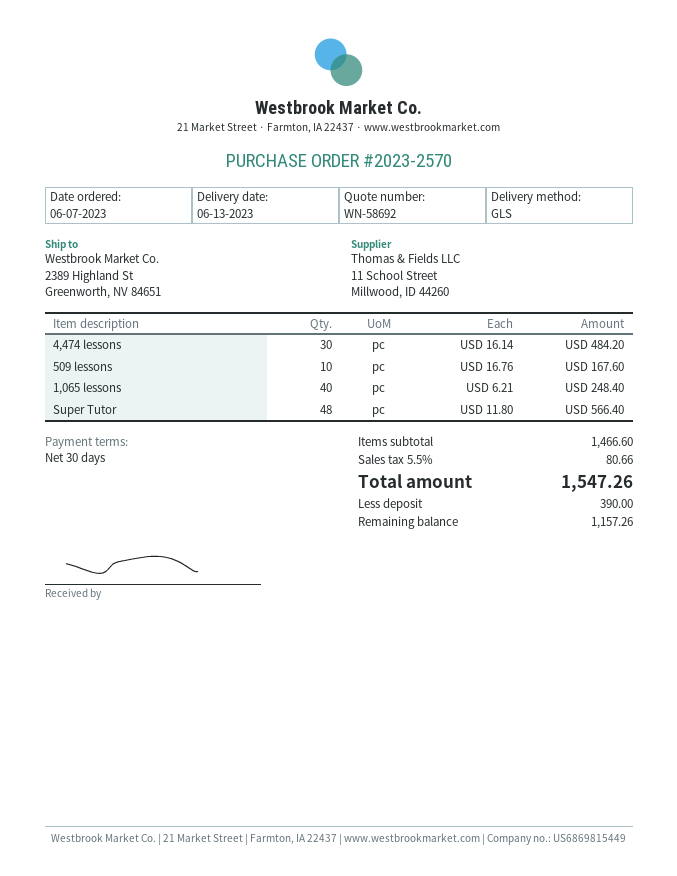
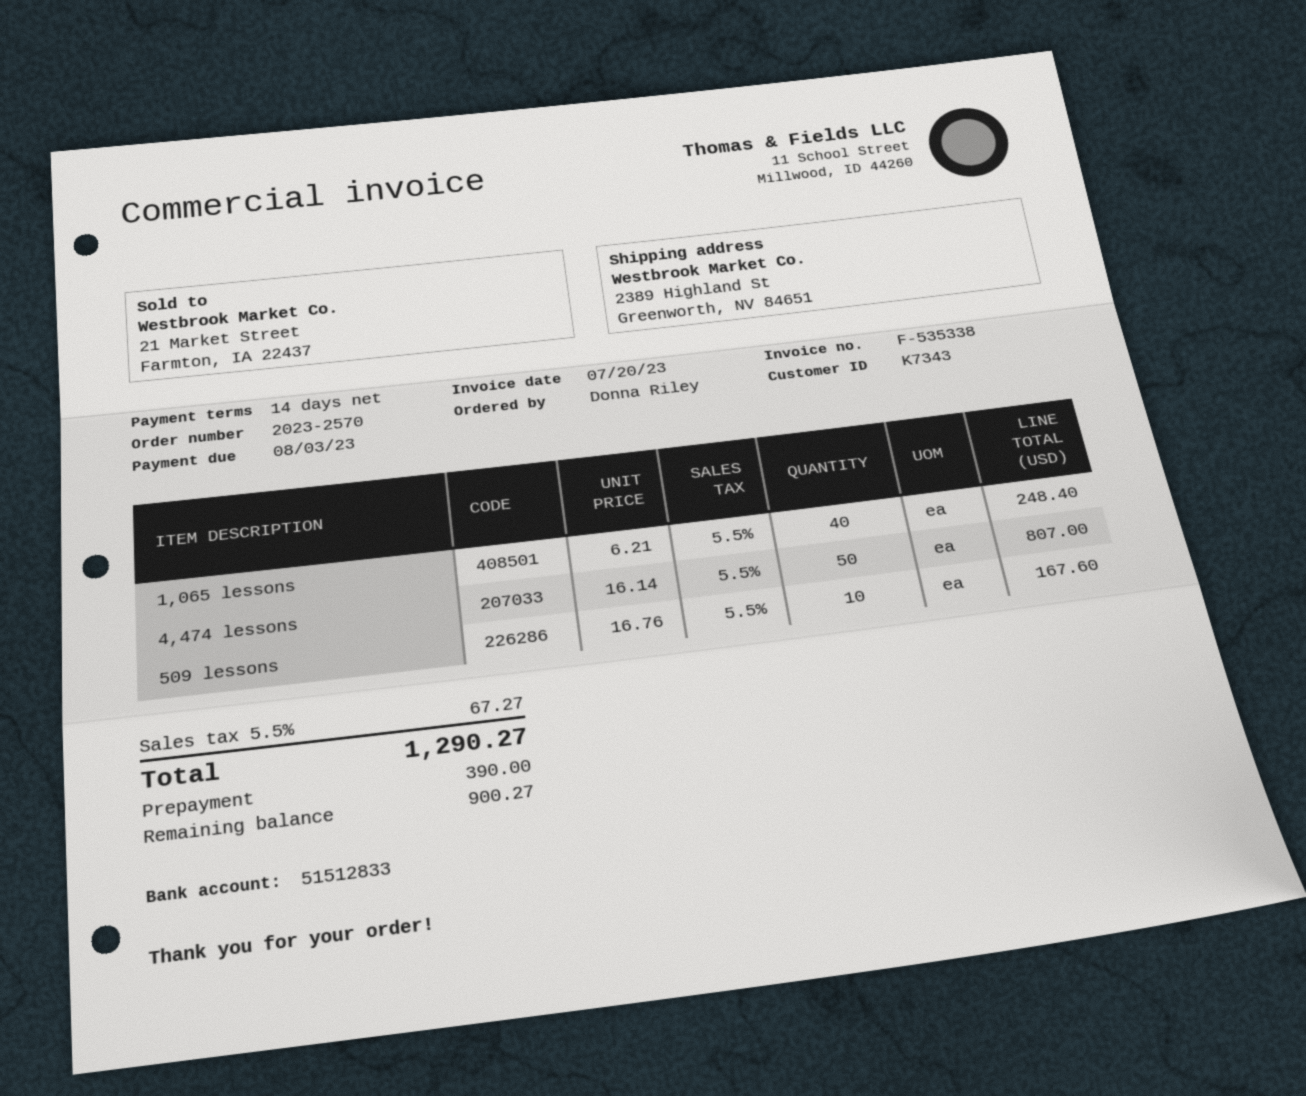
payment terms: 30 days -> 14 days
4,474 lessons: 30 x 16.14 = 484.20 -> 50 x 16.14 = 807.00
Super Tutor: 48 x 11.80 = 566.40 -> none
tax: 5.5% = 80.66 -> 5.5% = 67.27
total: 1547.26 -> 1290.27
balance: 1157.26 -> 900.27

